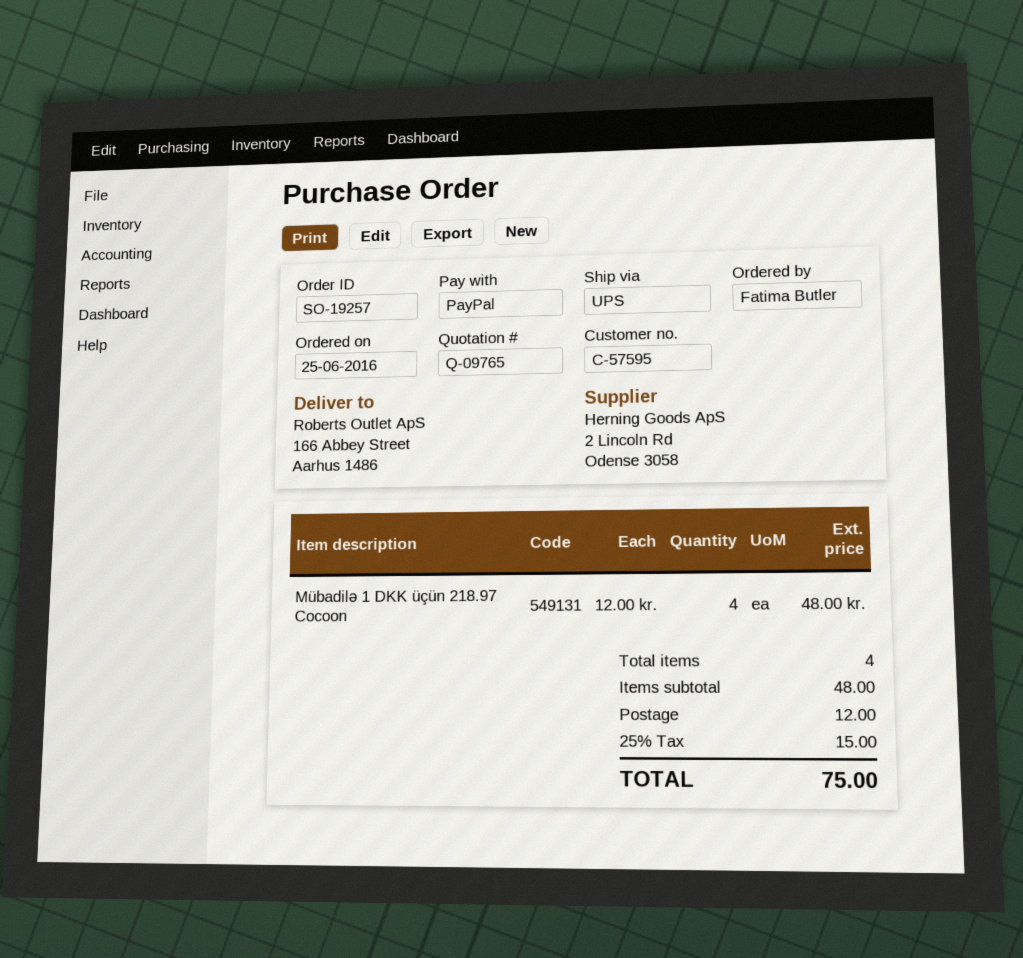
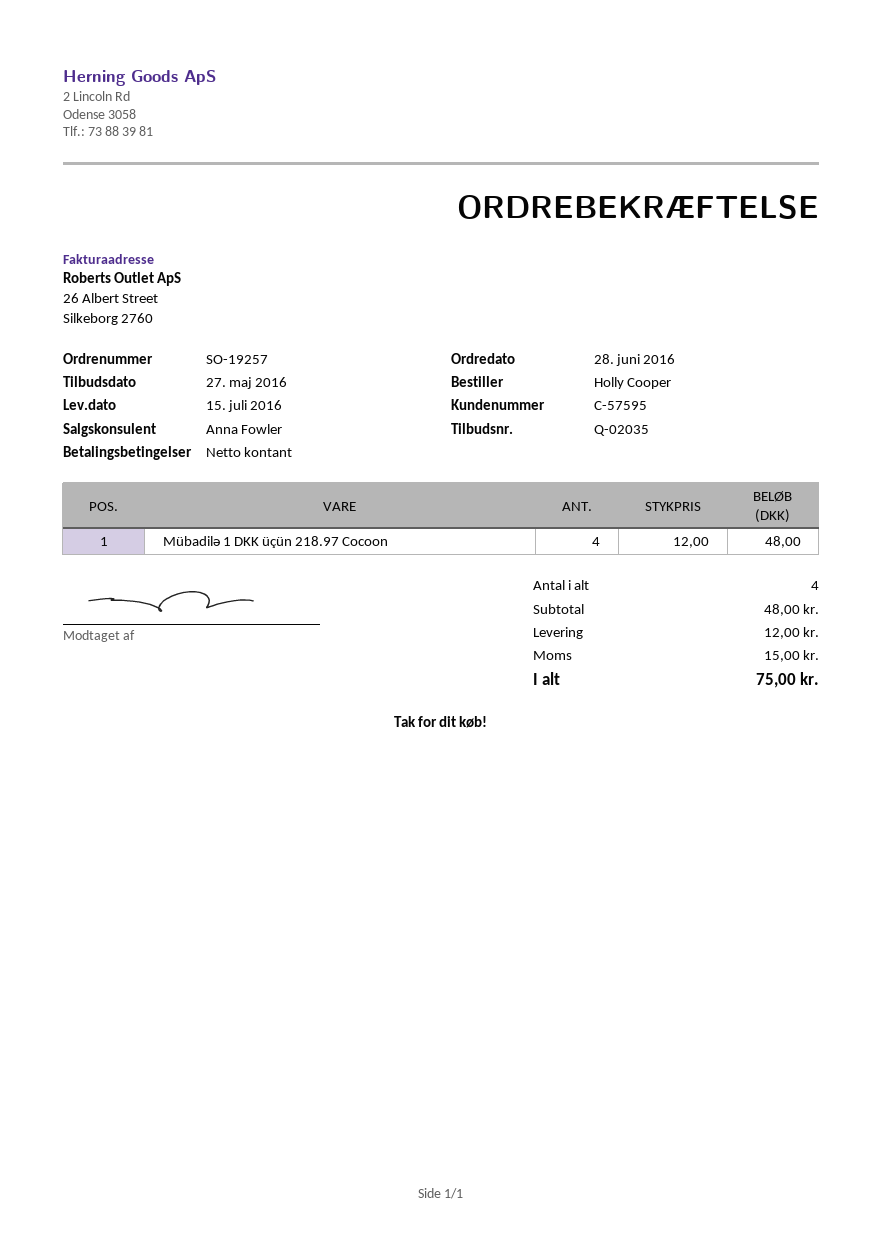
quote number: Q-09765 -> Q-02035
order date: 2016-06-25 -> 2016-06-28
ordered by: Fatima Butler -> Holly Cooper

